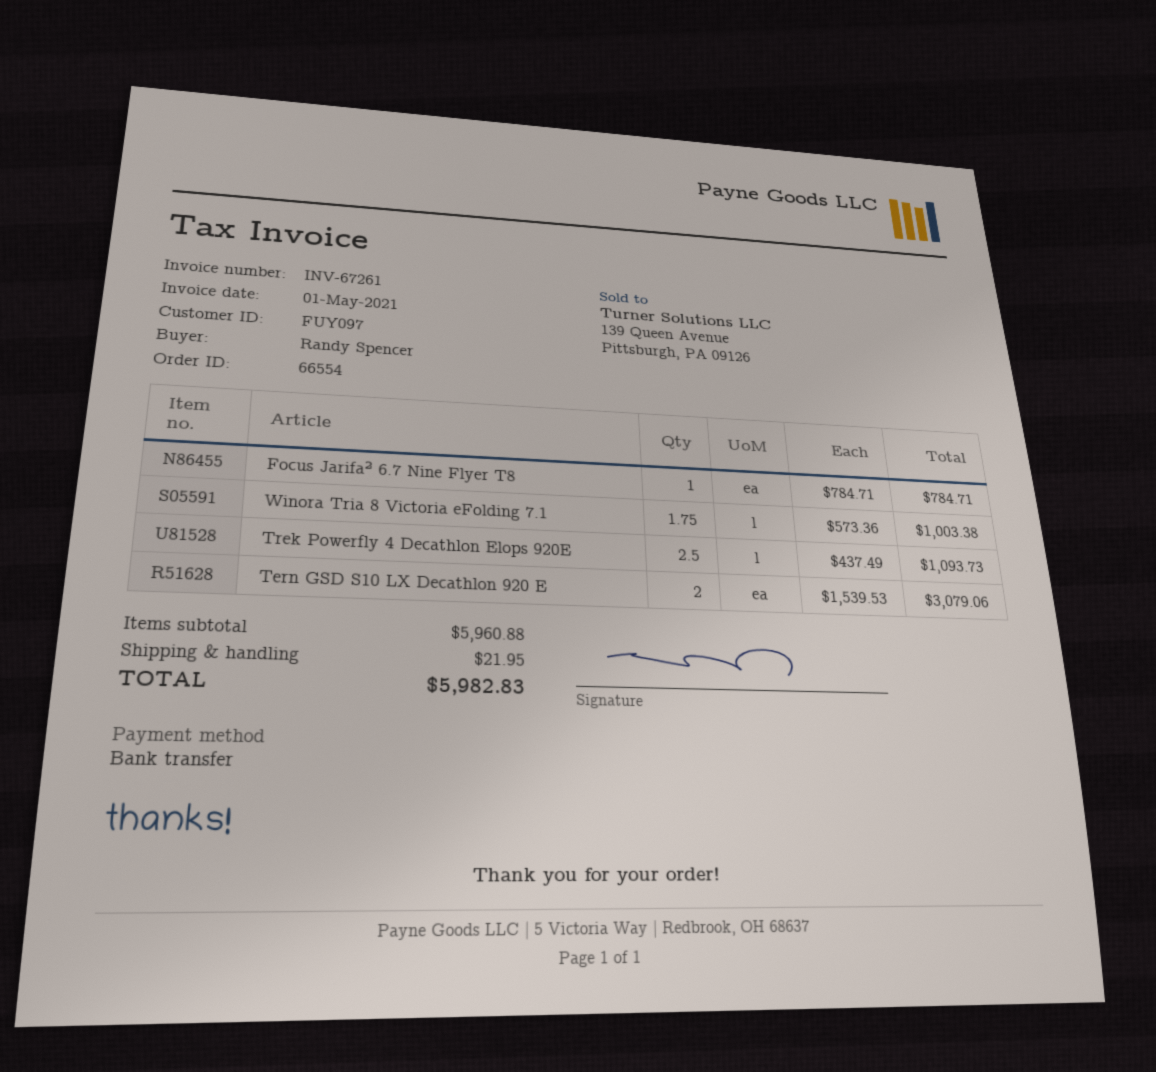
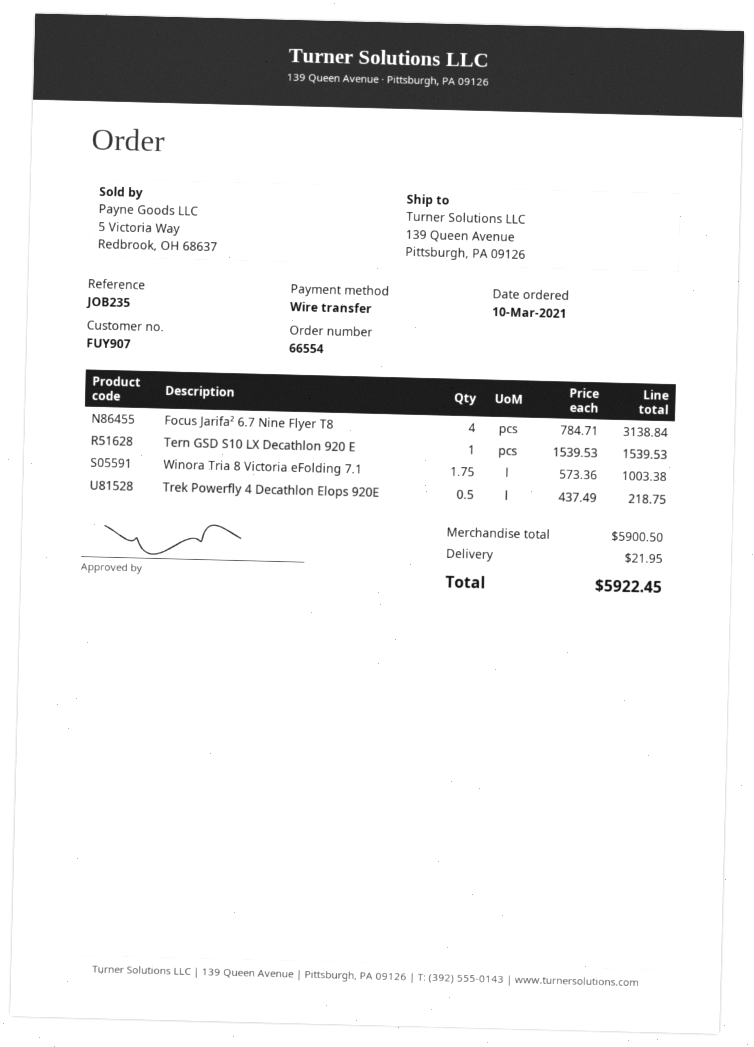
customer number: FUY097 -> FUY907
Focus Jarifa² 6.7 Nine Flyer T8: 1 x 784.71 = 784.71 -> 4 x 784.71 = 3138.84
Trek Powerfly 4 Decathlon Elops 920E: 2.5 x 437.49 = 1093.73 -> 0.5 x 437.49 = 218.75
Tern GSD S10 LX Decathlon 920 E: 2 x 1539.53 = 3079.06 -> 1 x 1539.53 = 1539.53
subtotal: 5960.88 -> 5900.50
total: 5982.83 -> 5922.45

